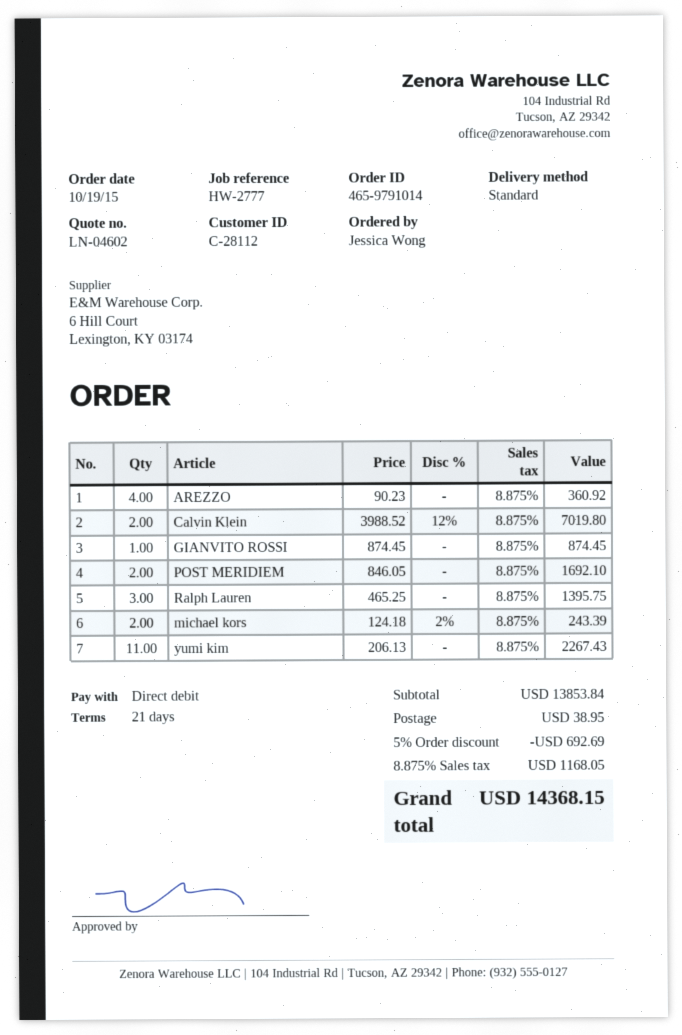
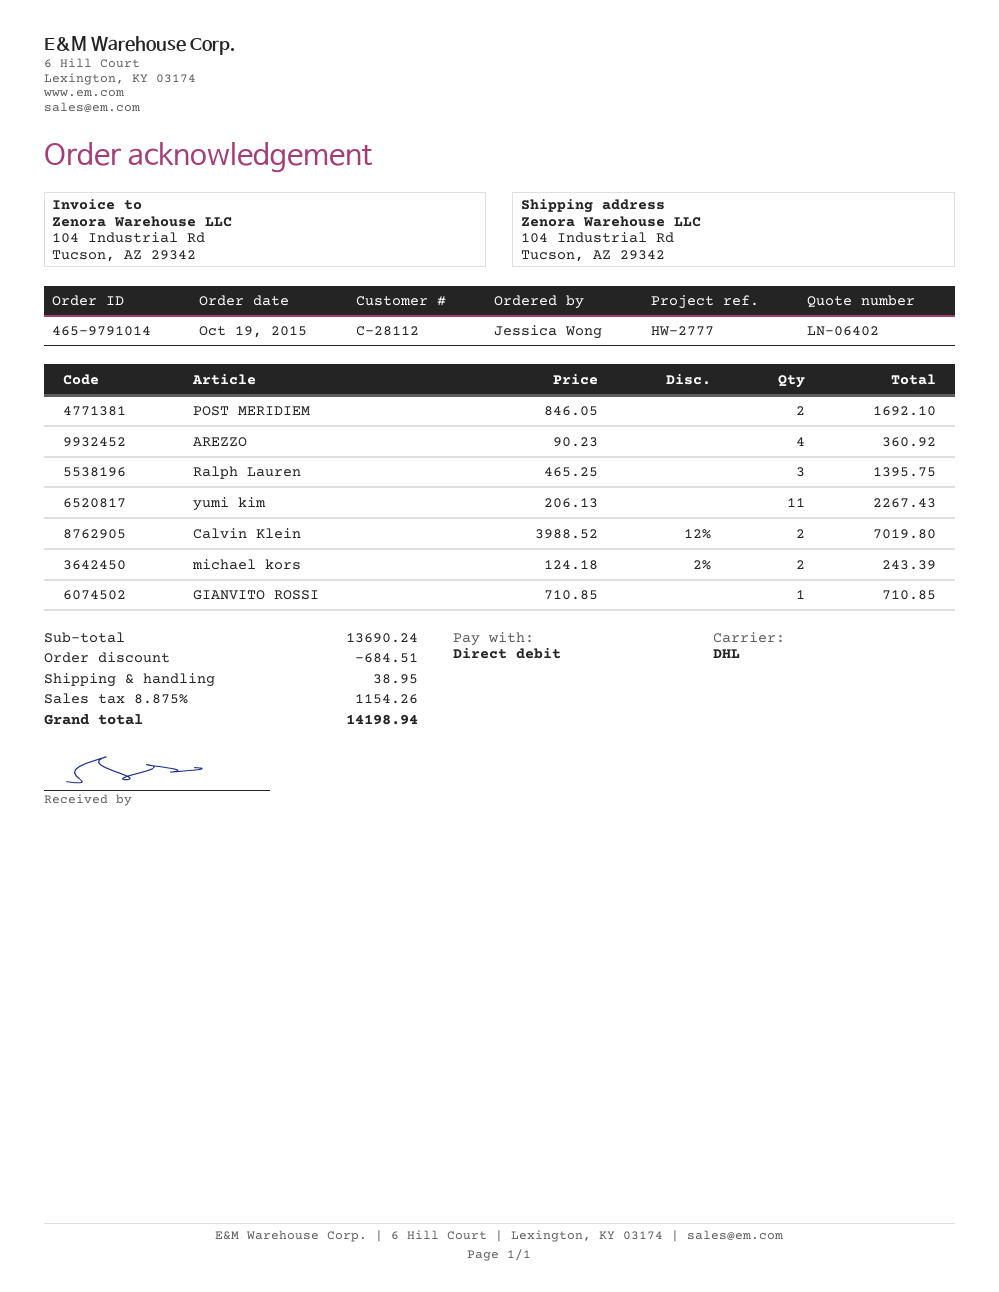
quote number: LN-04602 -> LN-06402
shipping method: standard -> DHL
GIANVITO ROSSI: 1 x 874.45 = 874.45 -> 1 x 710.85 = 710.85
subtotal: 13853.84 -> 13690.24
discount: 692.69 -> 684.51
tax: 8.875% = 1168.05 -> 8.875% = 1154.26
total: 14368.15 -> 14198.94

